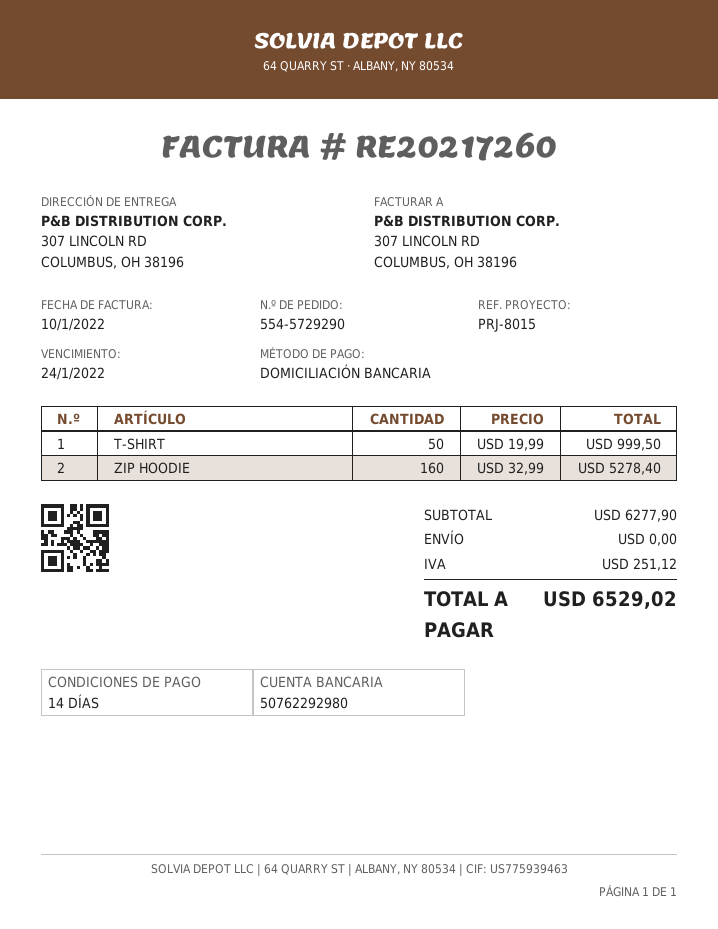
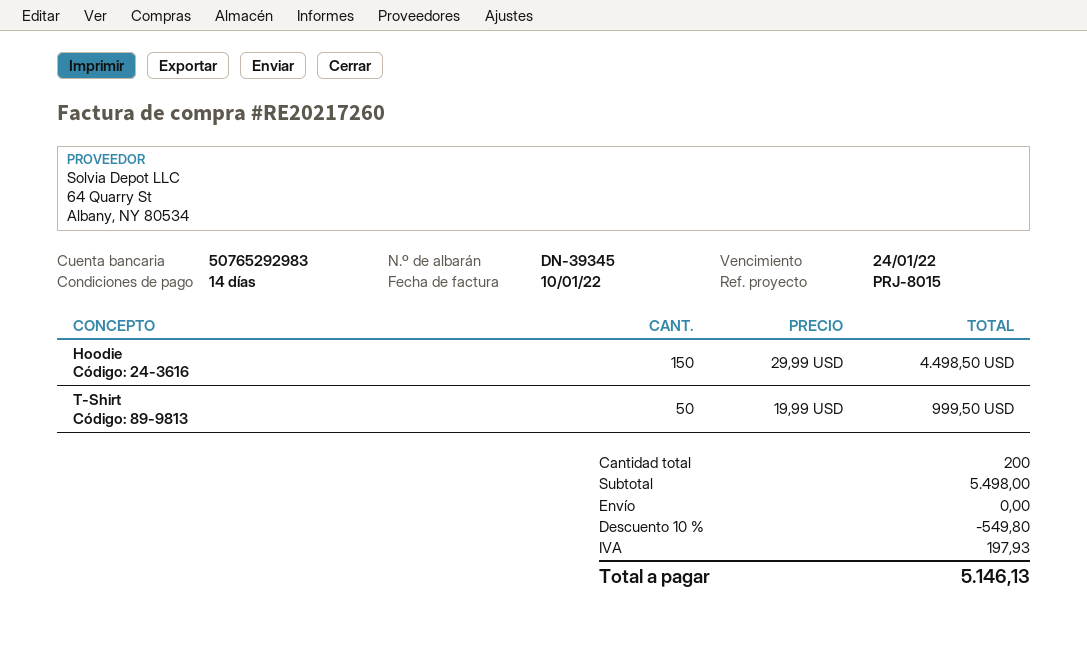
bank account: 50762292980 -> 50765292983
ZIP HOODIE: 160 x 32.99 = 5278.40 -> none
Hoodie: none -> 150 x 29.99 = 4498.50
subtotal: 6277.90 -> 5498.00
discount: none -> 10% = 549.80
tax: 251.12 -> 197.93
total: 6529.02 -> 5146.13

